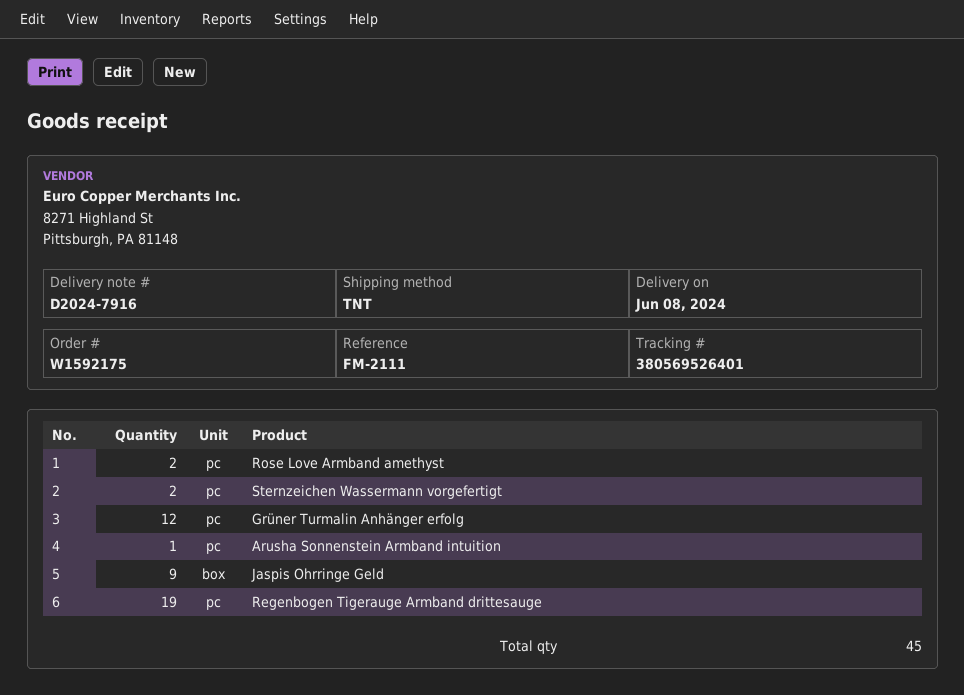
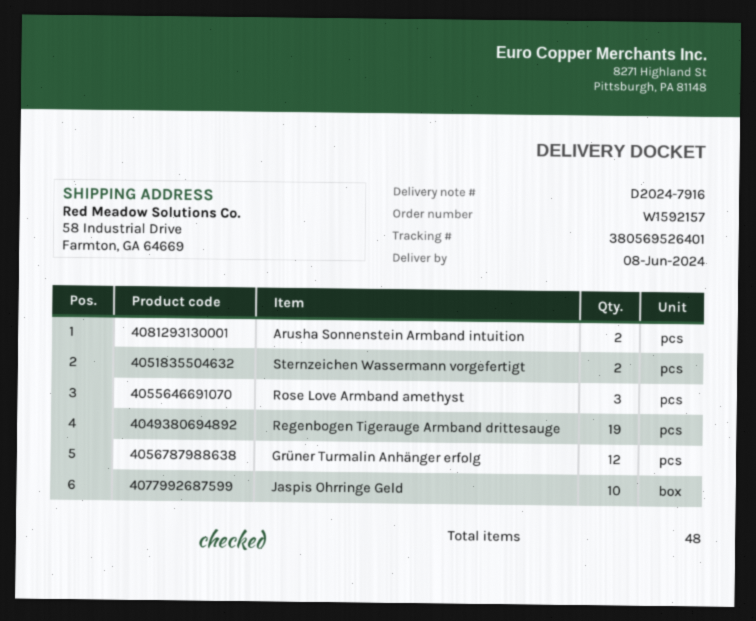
order number: W1592175 -> W1592157
Rose Love Armband amethyst: 2 -> 3
Arusha Sonnenstein Armband intuition: 1 -> 2
Jaspis Ohrringe Geld: 9 -> 10
total quantity: 45 -> 48

